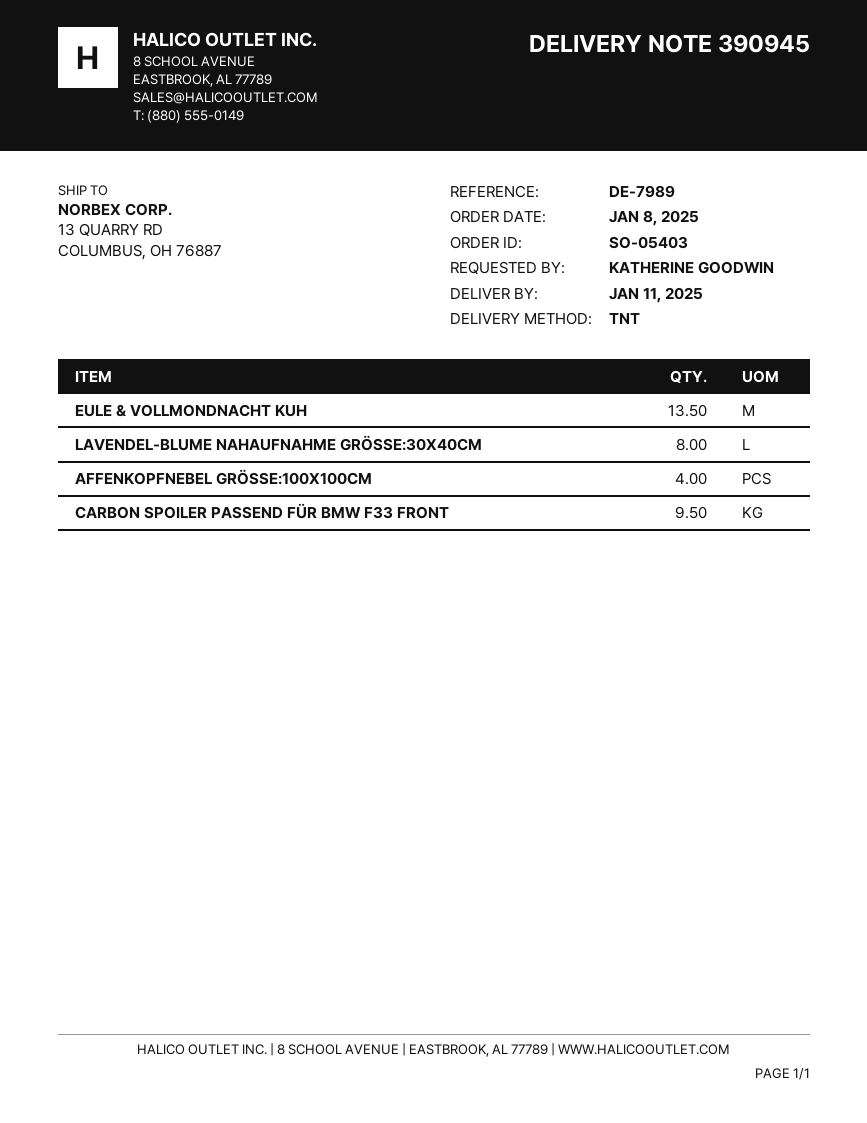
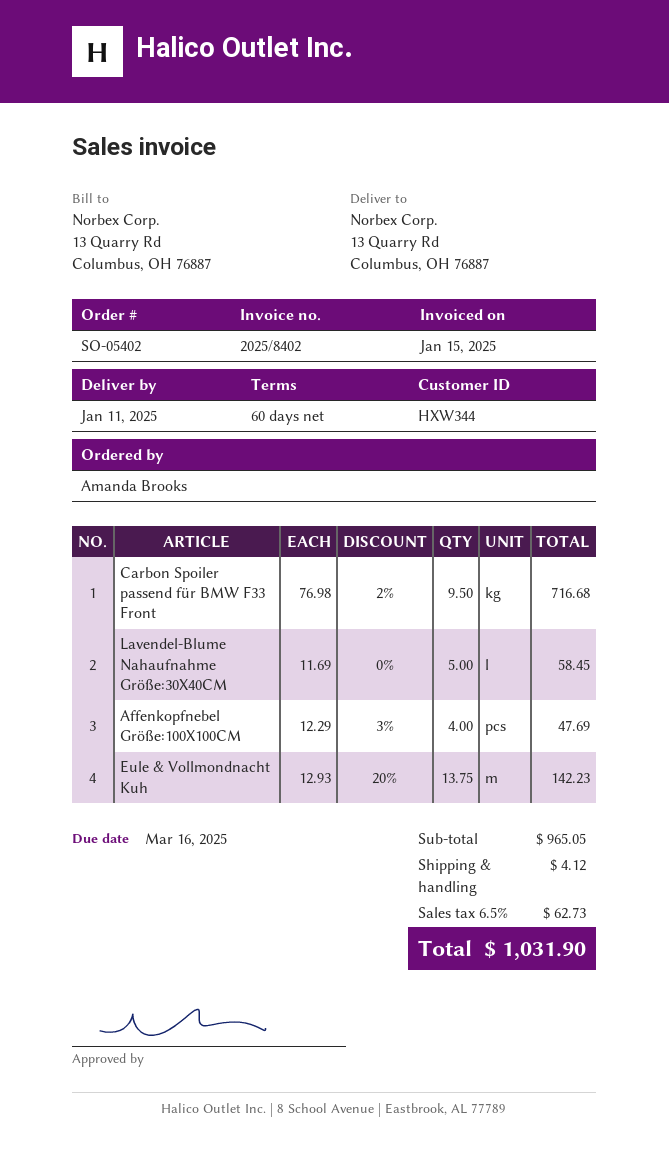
order number: SO-05403 -> SO-05402
ordered by: KATHERINE GOODWIN -> Amanda Brooks
EULE & VOLLMONDNACHT KUH: 13.5 -> 13.75
LAVENDEL-BLUME NAHAUFNAHME GRÖSSE:30X40CM: 8 -> 5

